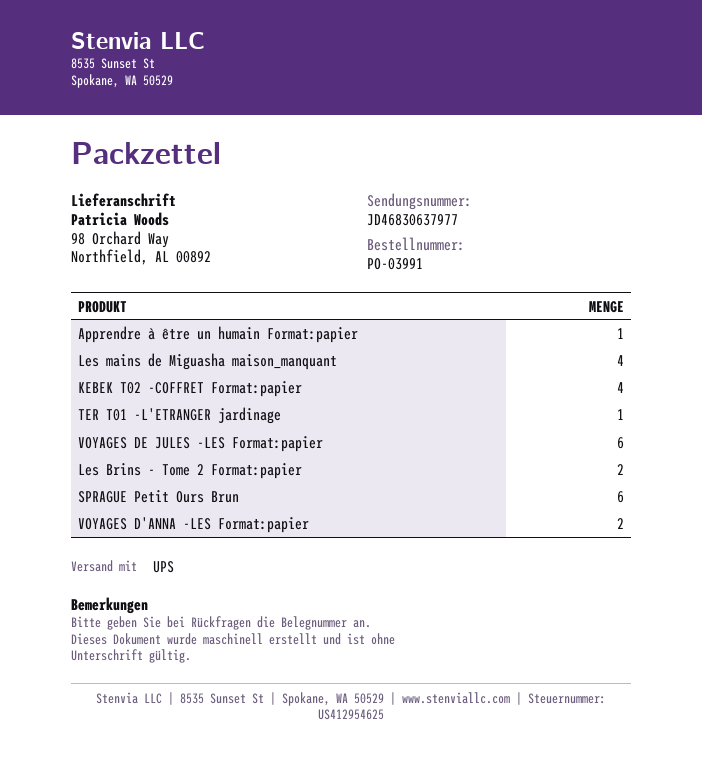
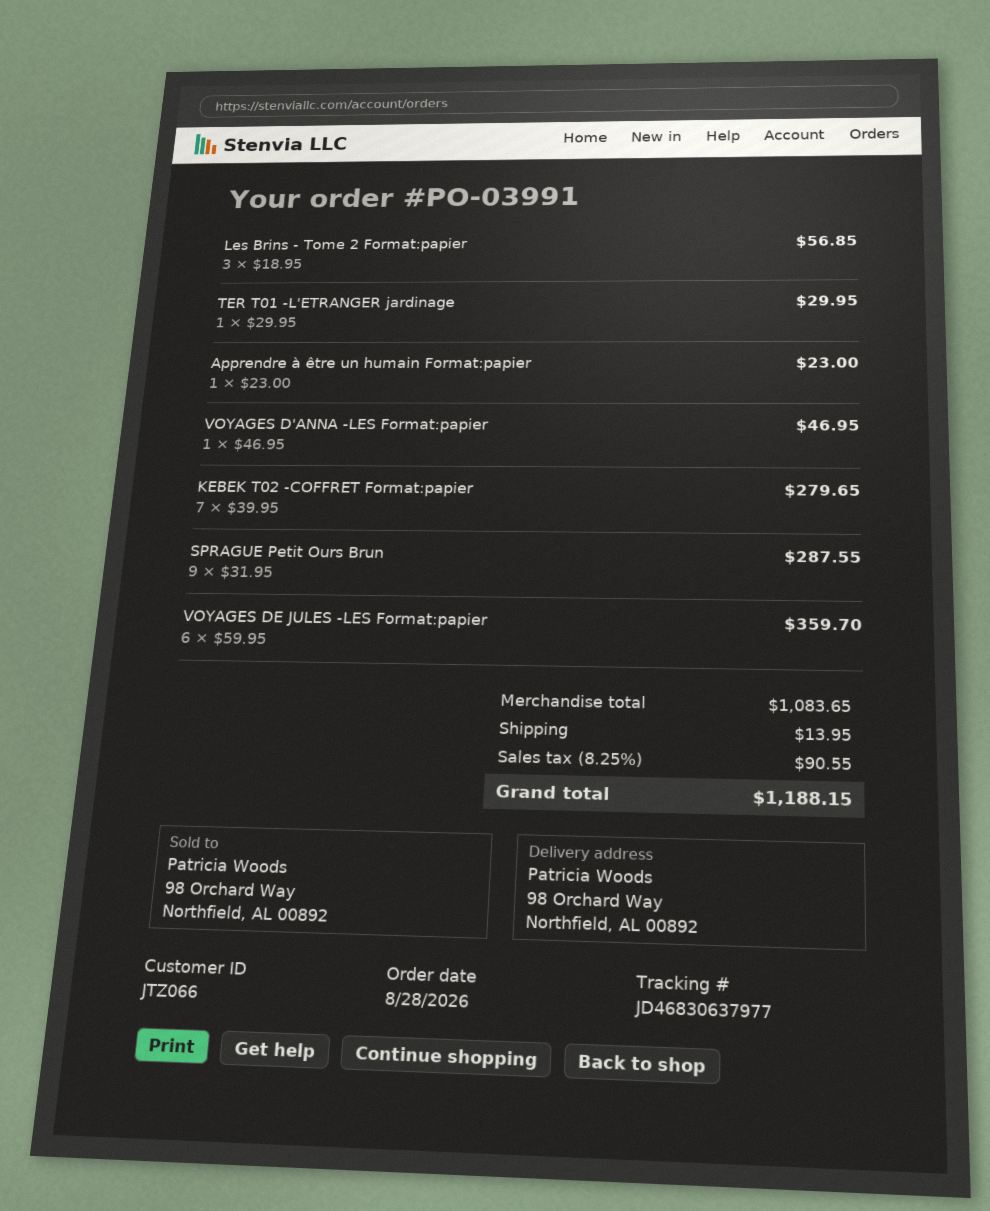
Les mains de Miguasha maison_manquant: 4 -> none
KEBEK T02 -COFFRET Format:papier: 4 -> 7
Les Brins - Tome 2 Format:papier: 2 -> 3
SPRAGUE Petit Ours Brun: 6 -> 9
VOYAGES D'ANNA -LES Format:papier: 2 -> 1

